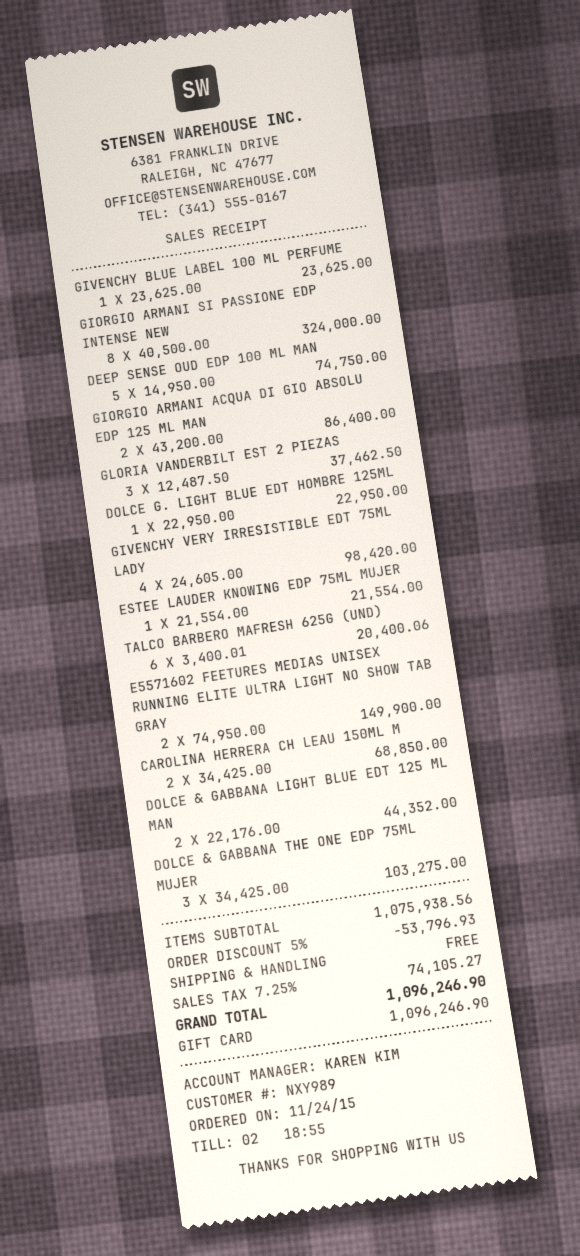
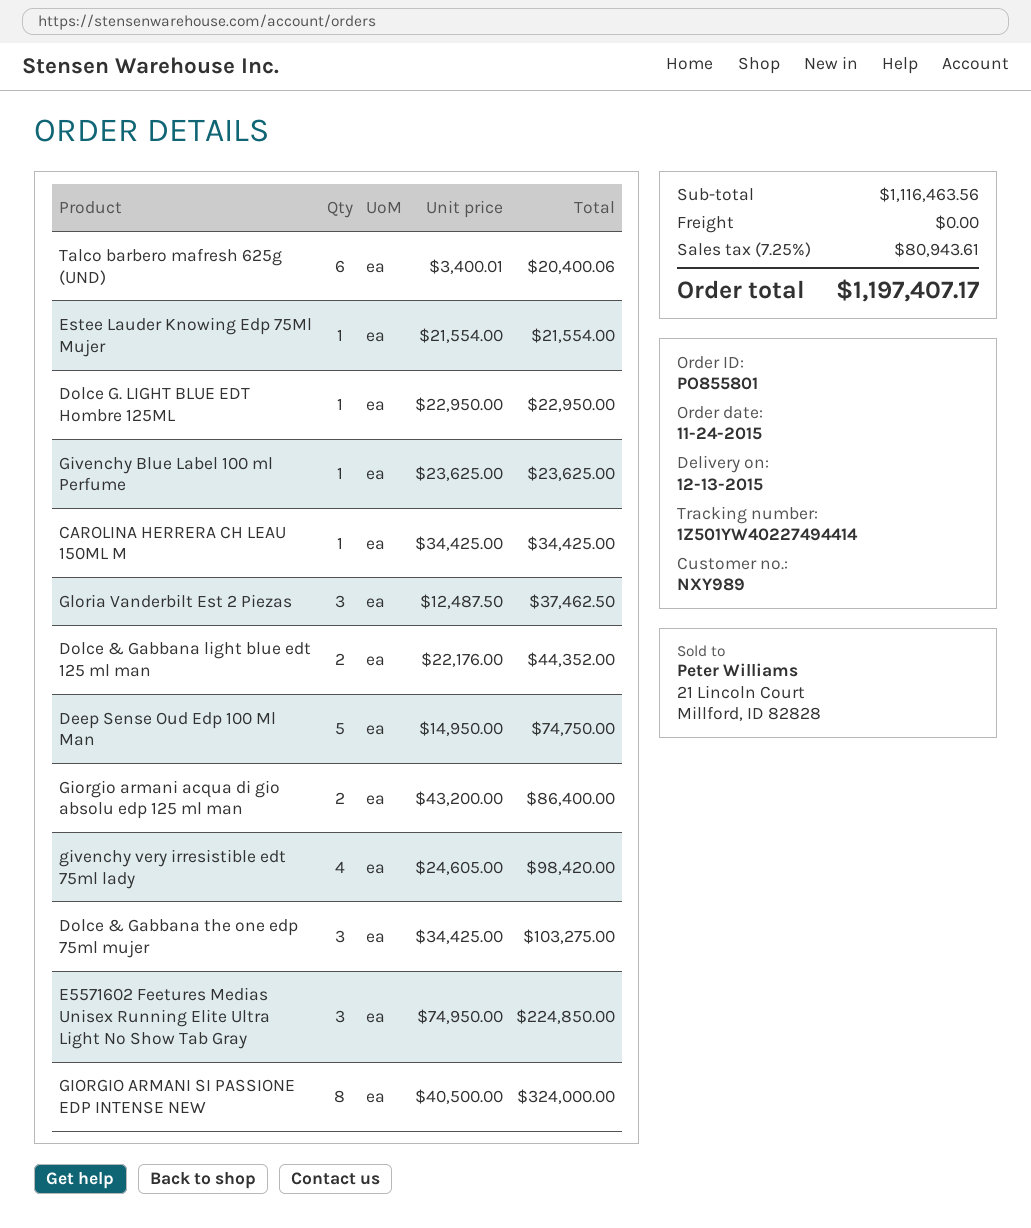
E5571602 FEETURES MEDIAS UNISEX RUNNING ELITE ULTRA LIGHT NO SHOW TAB GRAY: 2 x 74950.00 = 149900.00 -> 3 x 74950.00 = 224850.00
CAROLINA HERRERA CH LEAU 150ML M: 2 x 34425.00 = 68850.00 -> 1 x 34425.00 = 34425.00
subtotal: 1075938.56 -> 1116463.56
discount: 5% = 53796.93 -> none
tax: 7.25% = 74105.27 -> 7.25% = 80943.61
total: 1096246.90 -> 1197407.17

